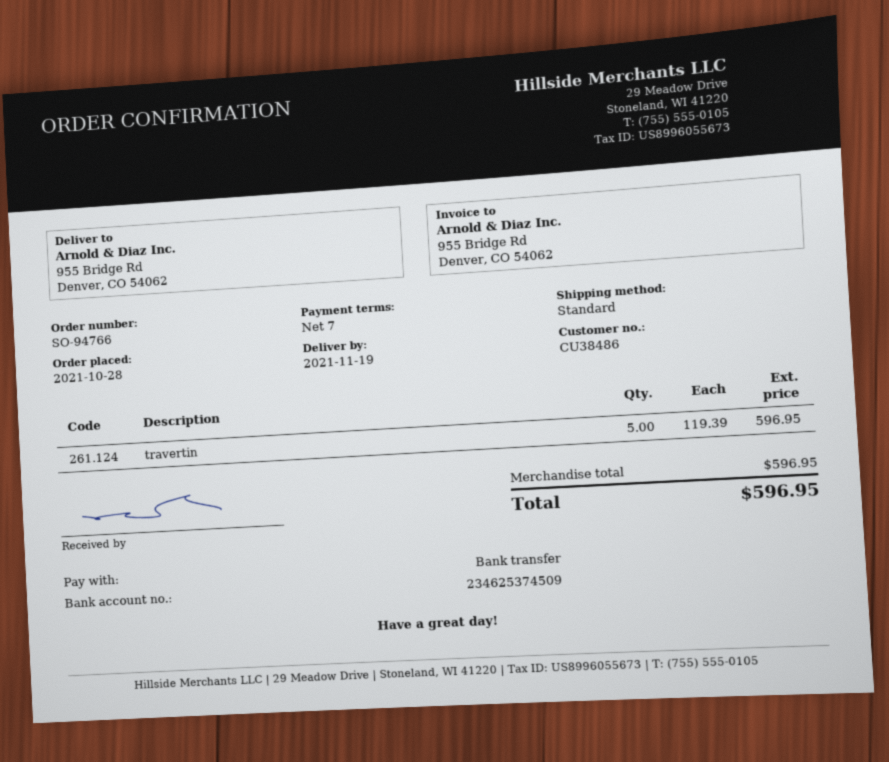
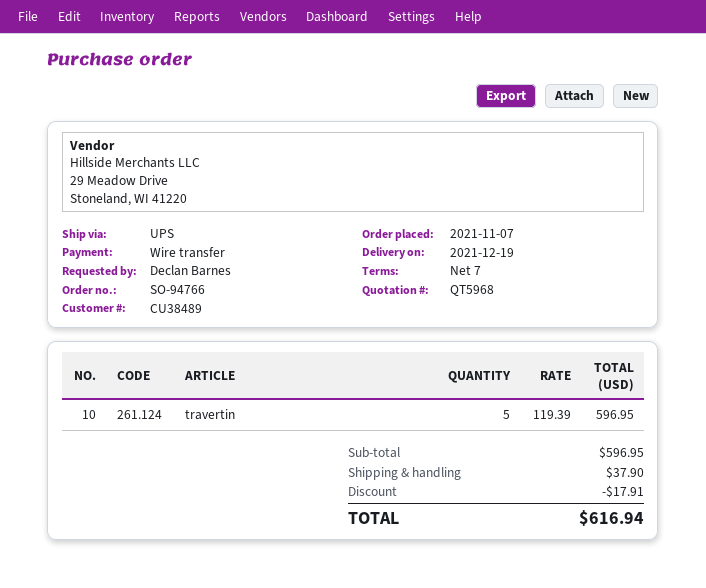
order date: 2021-10-28 -> 2021-11-07
delivery date: 2021-11-19 -> 2021-12-19
customer number: CU38486 -> CU38489
shipping method: standard -> UPS
discount: none -> 17.91
shipping: none -> 37.90
total: 596.95 -> 616.94

